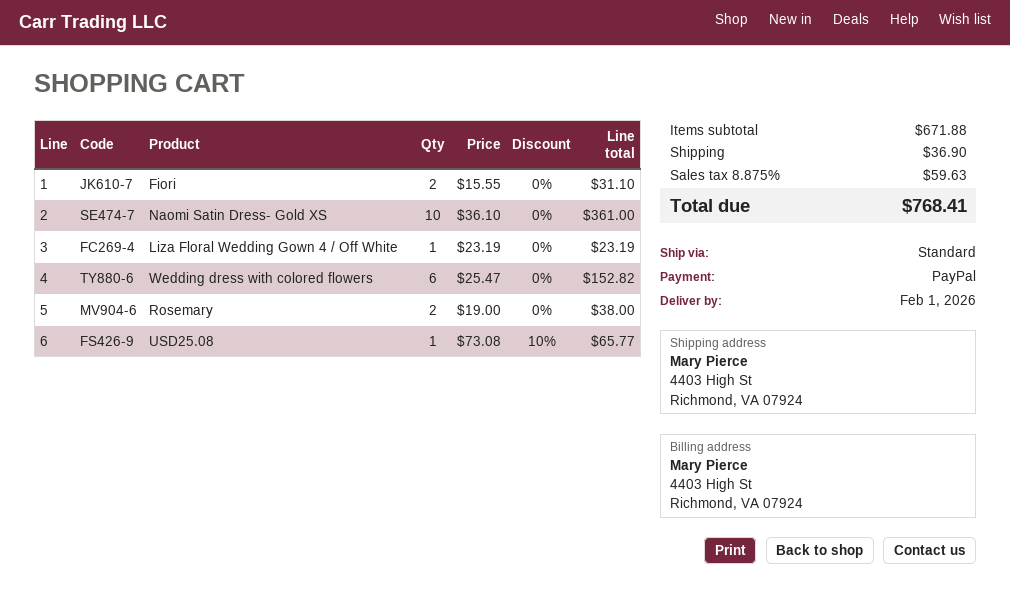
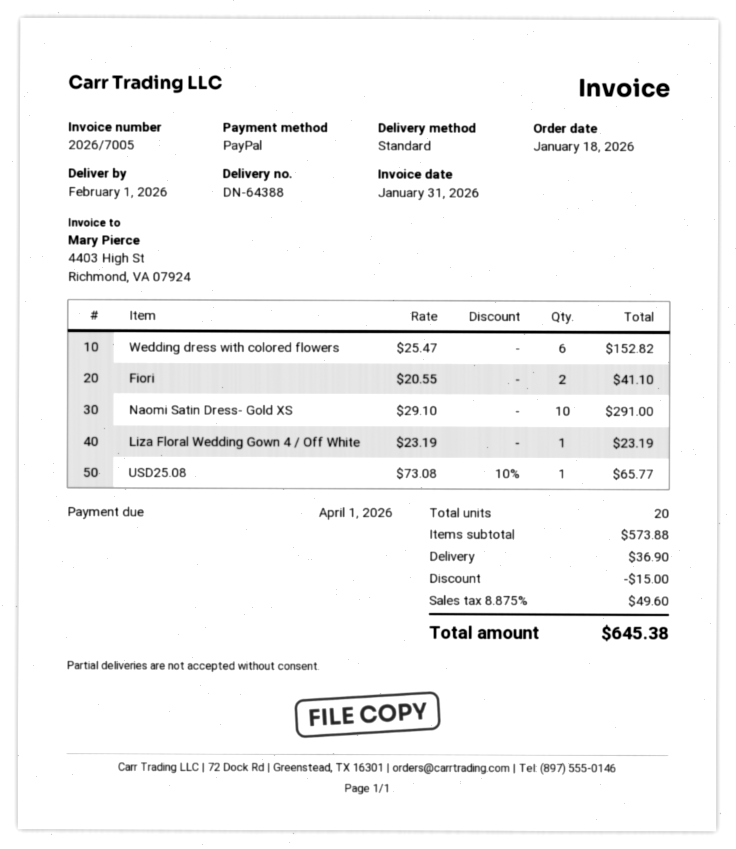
Fiori: 2 x 15.55 = 31.10 -> 2 x 20.55 = 41.10
Naomi Satin Dress- Gold XS: 10 x 36.10 = 361.00 -> 10 x 29.10 = 291.00
Rosemary: 2 x 19.00 = 38.00 -> none
subtotal: 671.88 -> 573.88
discount: none -> 15.00
tax: 8.875% = 59.63 -> 8.875% = 49.60
total: 768.41 -> 645.38

